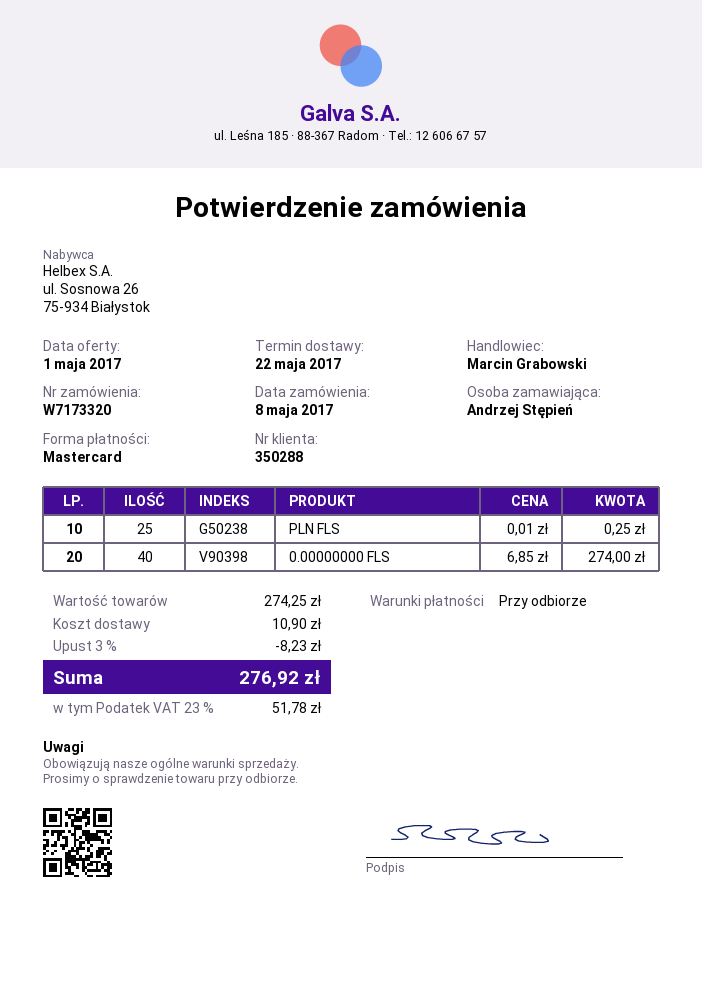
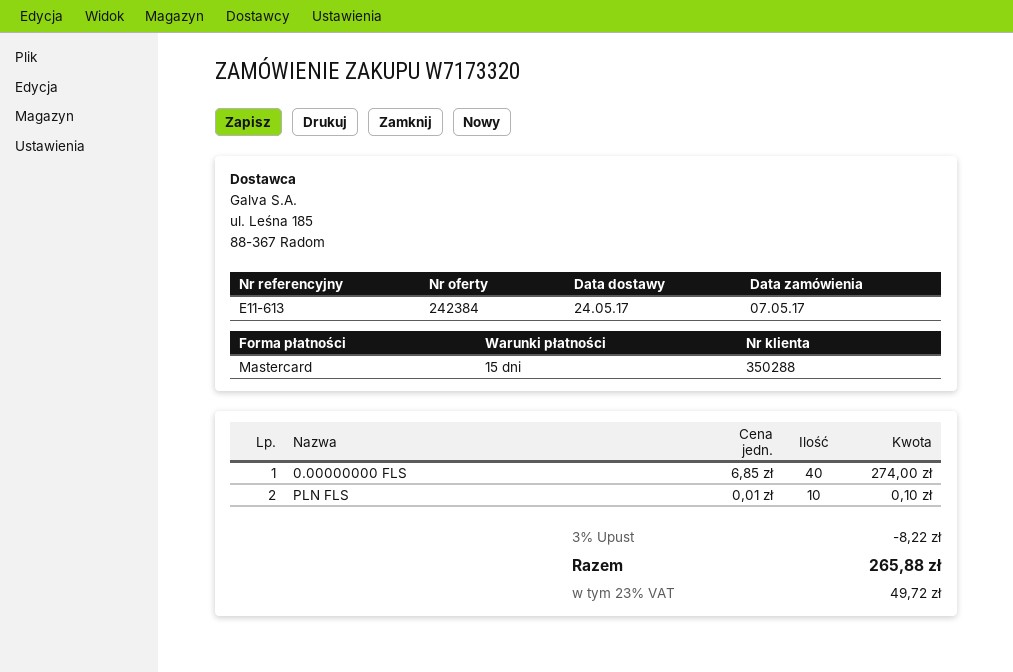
order date: 2017-05-08 -> 2017-05-07
delivery date: 2017-05-22 -> 2017-05-24
payment terms: on receipt -> 15 days
PLN FLS: 25 x 0.01 = 0.25 -> 10 x 0.01 = 0.10
discount: 3% = 8.23 -> 3% = 8.22
shipping: 10.90 -> none
tax: 23% = 51.78 -> 23% = 49.72
total: 276.92 -> 265.88

